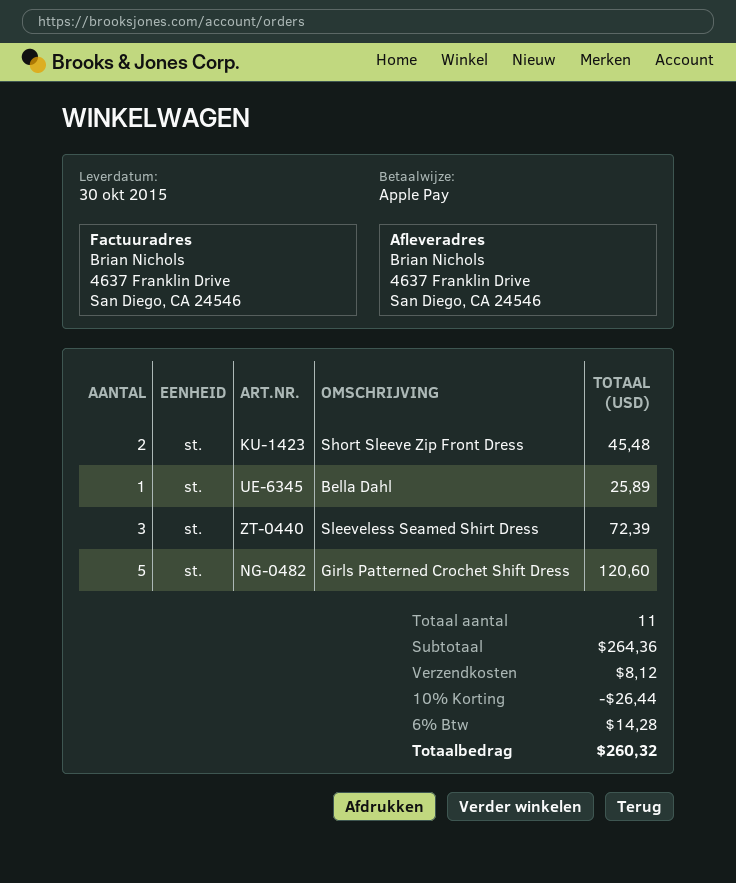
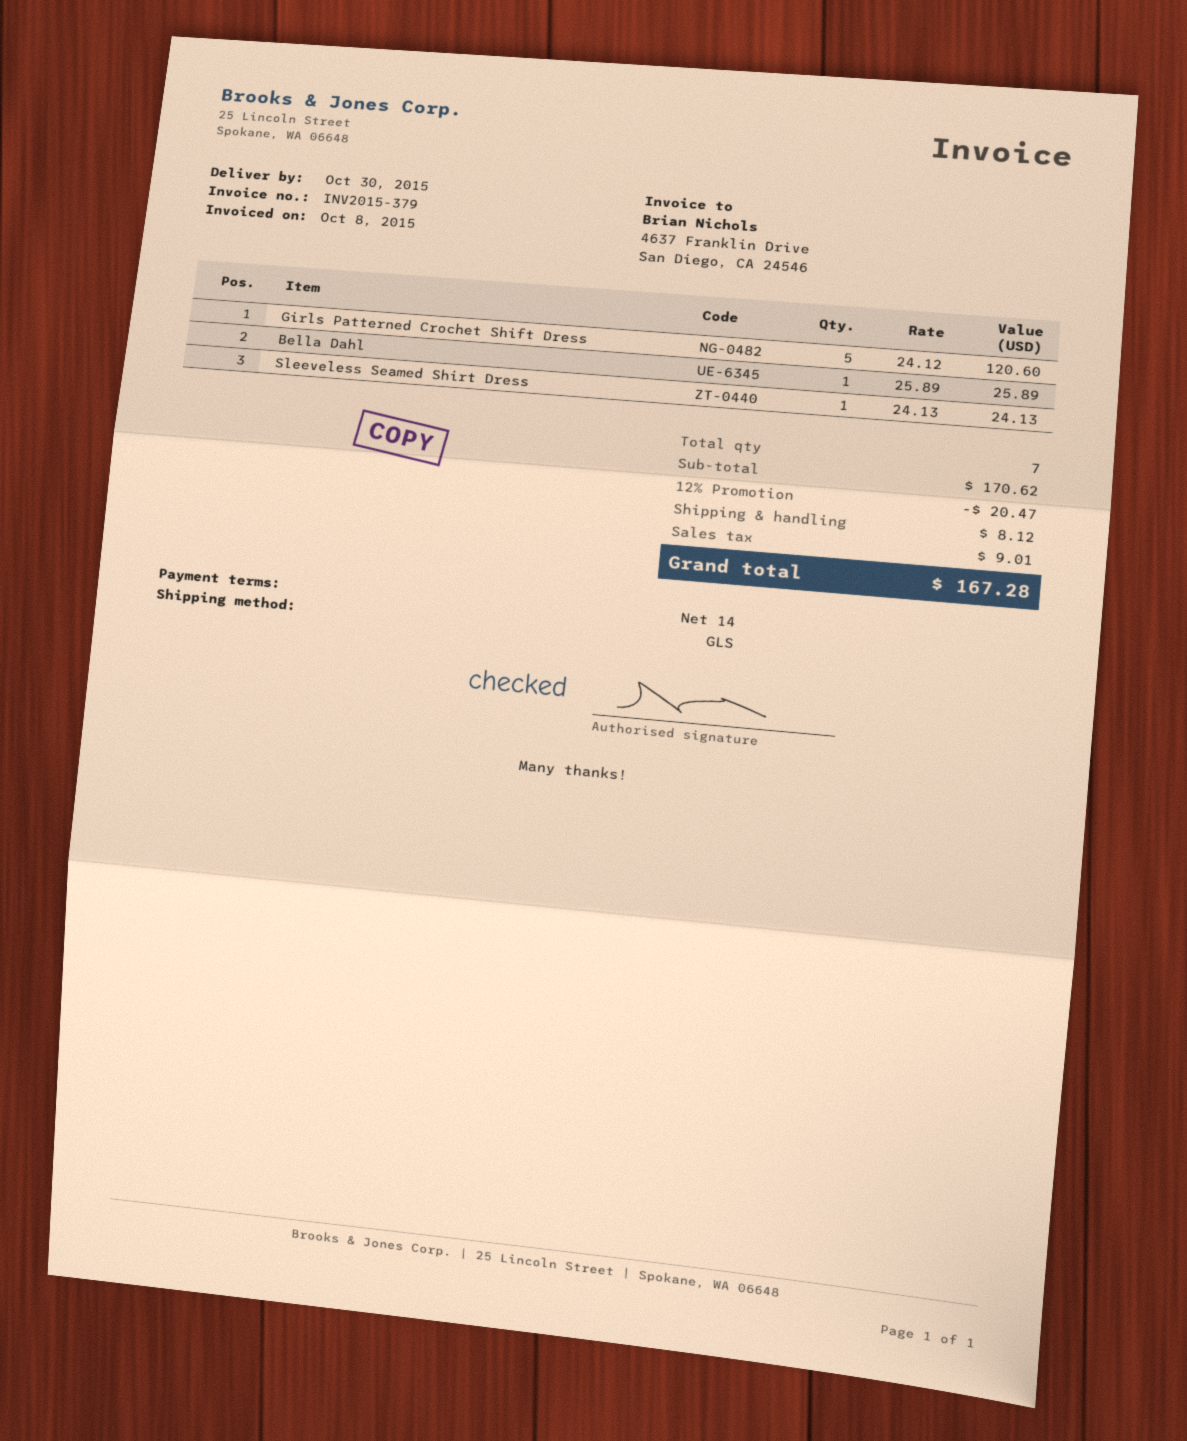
Short Sleeve Zip Front Dress: 2 for 45.48 -> none
Sleeveless Seamed Shirt Dress: 3 for 72.39 -> 1 for 24.13
total quantity: 11 -> 7
subtotal: 264.36 -> 170.62
discount: 10% = 26.44 -> 12% = 20.47
tax: 14.28 -> 9.01
total: 260.32 -> 167.28

